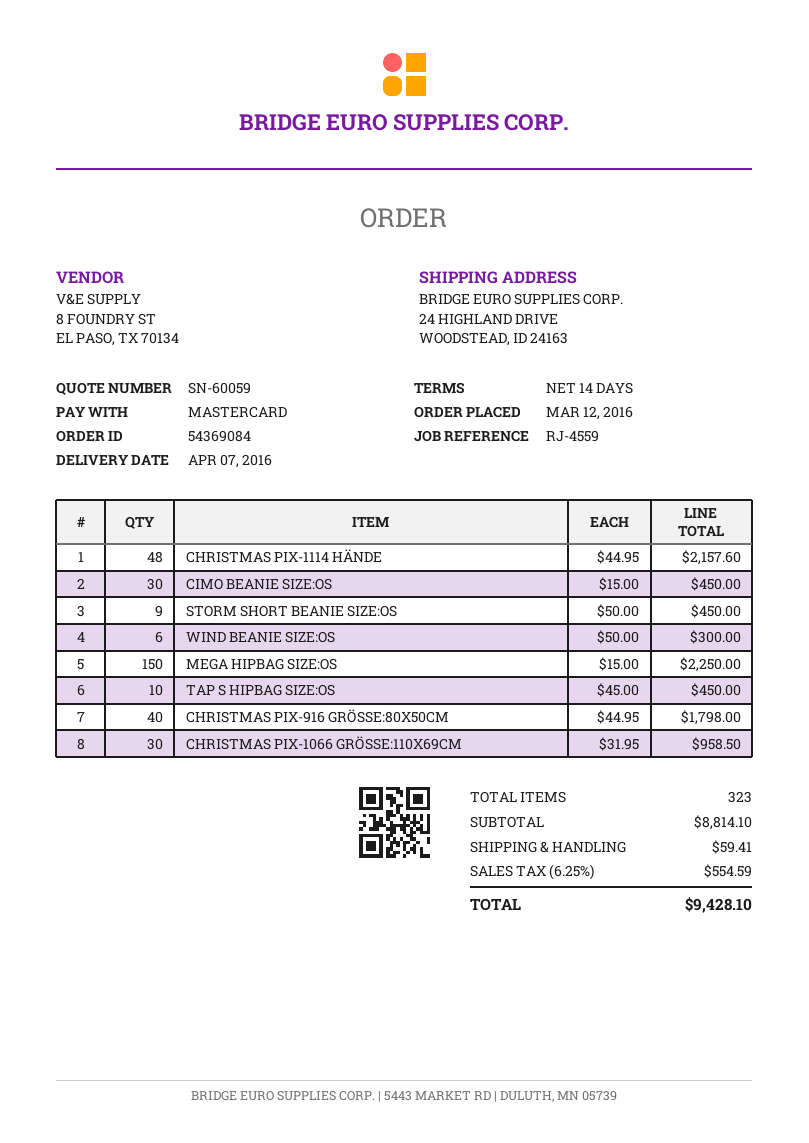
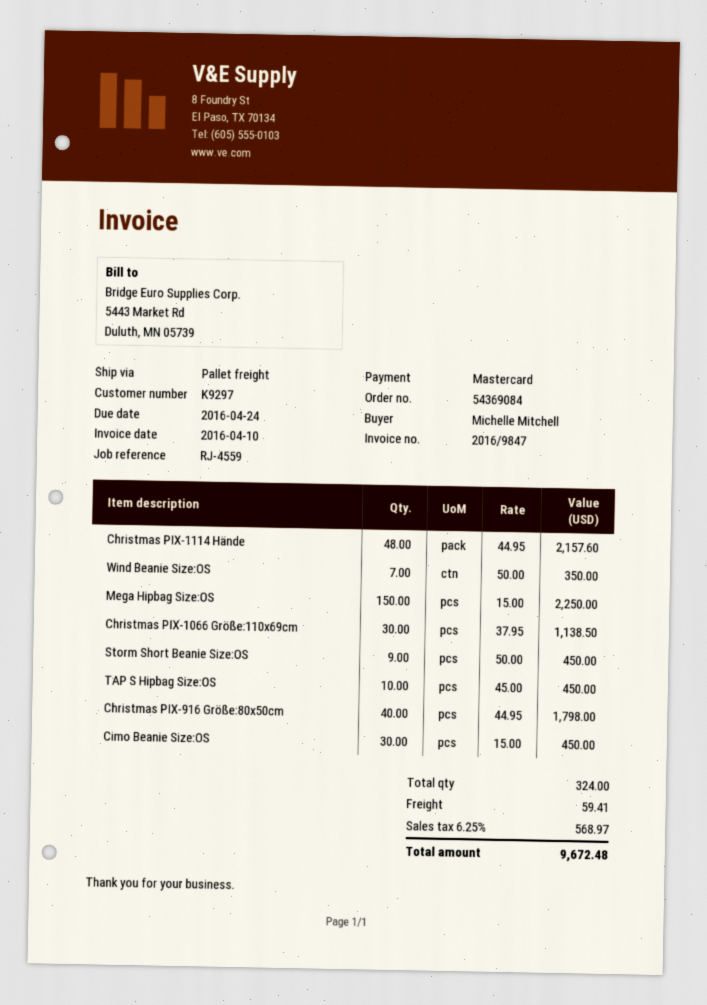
WIND BEANIE SIZE:OS: 6 x 50.00 = 300.00 -> 7 x 50.00 = 350.00
CHRISTMAS PIX-1066 GRÖSSE:110X69CM: 30 x 31.95 = 958.50 -> 30 x 37.95 = 1138.50
total quantity: 323 -> 324
tax: 6.25% = 554.59 -> 6.25% = 568.97
total: 9428.10 -> 9672.48

